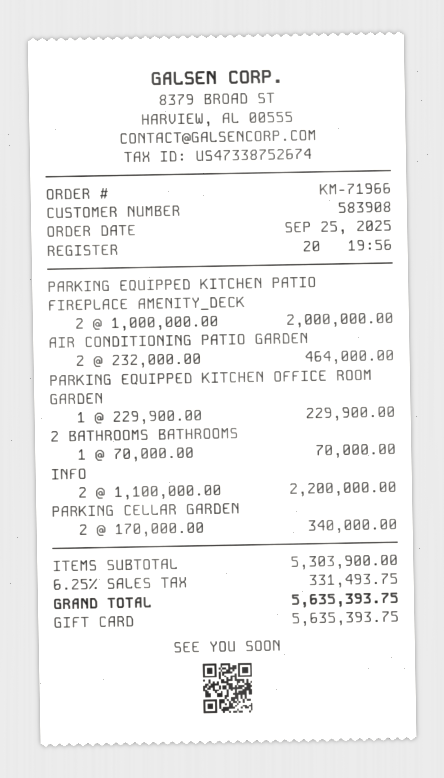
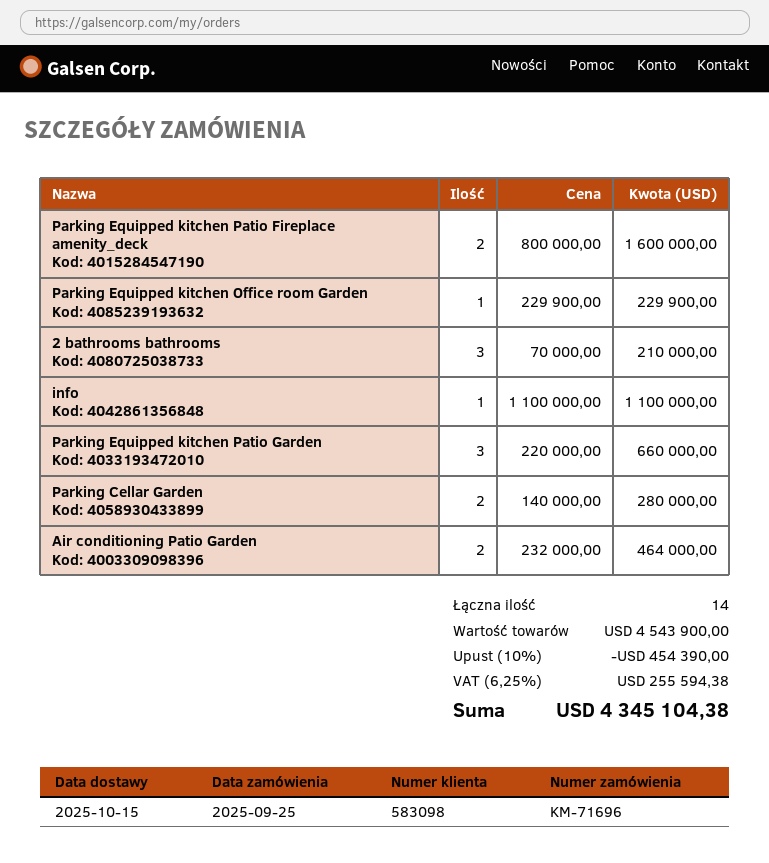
order number: KM-71966 -> KM-71696
customer number: 583908 -> 583098
PARKING EQUIPPED KITCHEN PATIO FIREPLACE AMENITY_DECK: 2 x 1000000.00 = 2000000.00 -> 2 x 800000.00 = 1600000.00
2 BATHROOMS BATHROOMS: 1 x 70000.00 = 70000.00 -> 3 x 70000.00 = 210000.00
INFO: 2 x 1100000.00 = 2200000.00 -> 1 x 1100000.00 = 1100000.00
PARKING CELLAR GARDEN: 2 x 170000.00 = 340000.00 -> 2 x 140000.00 = 280000.00
Parking Equipped kitchen Patio Garden: none -> 3 x 220000.00 = 660000.00
subtotal: 5303900.00 -> 4543900.00
discount: none -> 10% = 454390.00
tax: 6.25% = 331493.75 -> 6.25% = 255594.38
total: 5635393.75 -> 4345104.38

